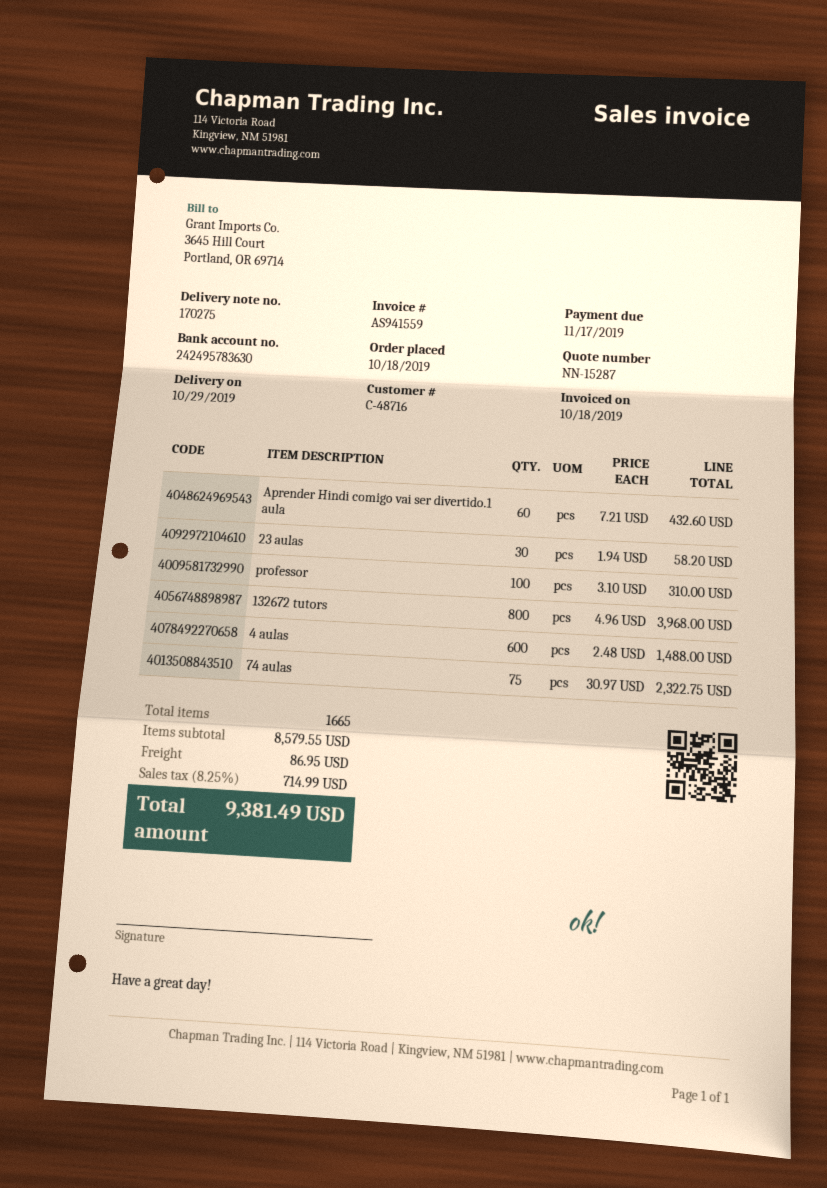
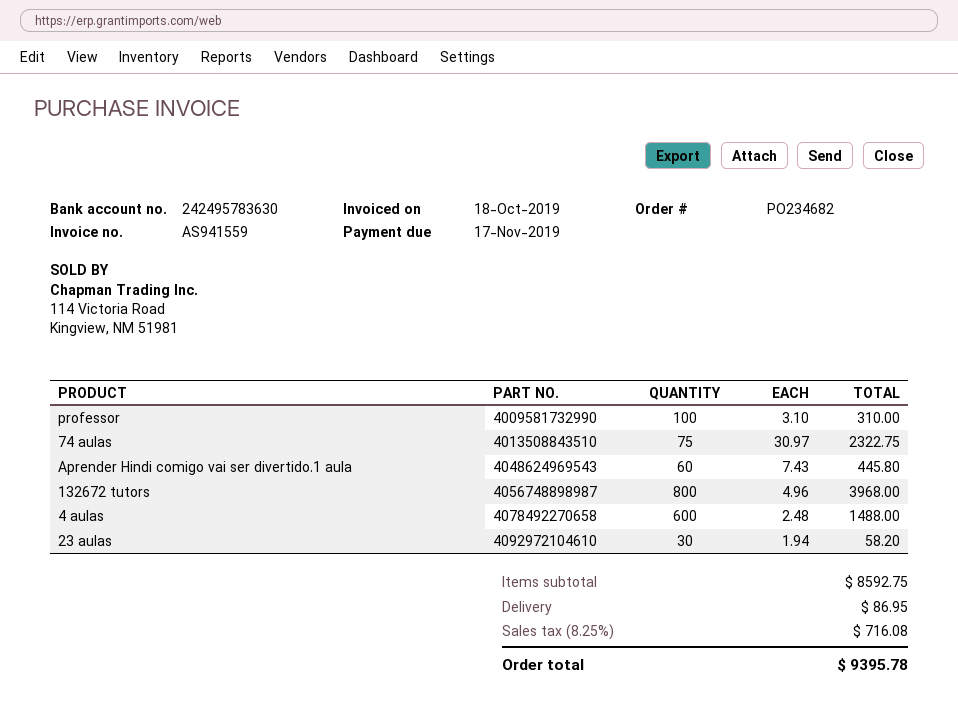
Aprender Hindi comigo vai ser divertido.1 aula: 60 x 7.21 = 432.60 -> 60 x 7.43 = 445.80
subtotal: 8579.55 -> 8592.75
tax: 8.25% = 714.99 -> 8.25% = 716.08
total: 9381.49 -> 9395.78

